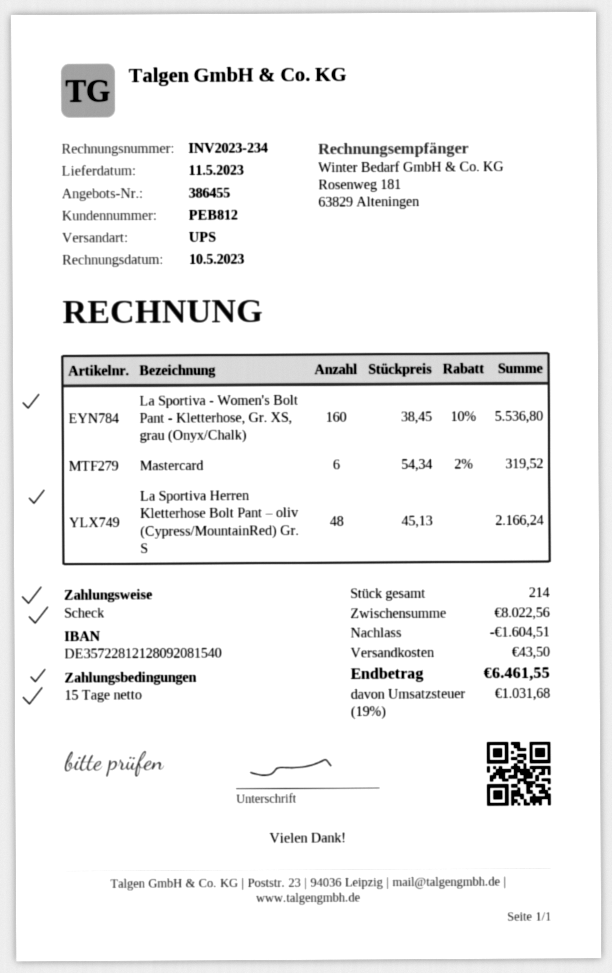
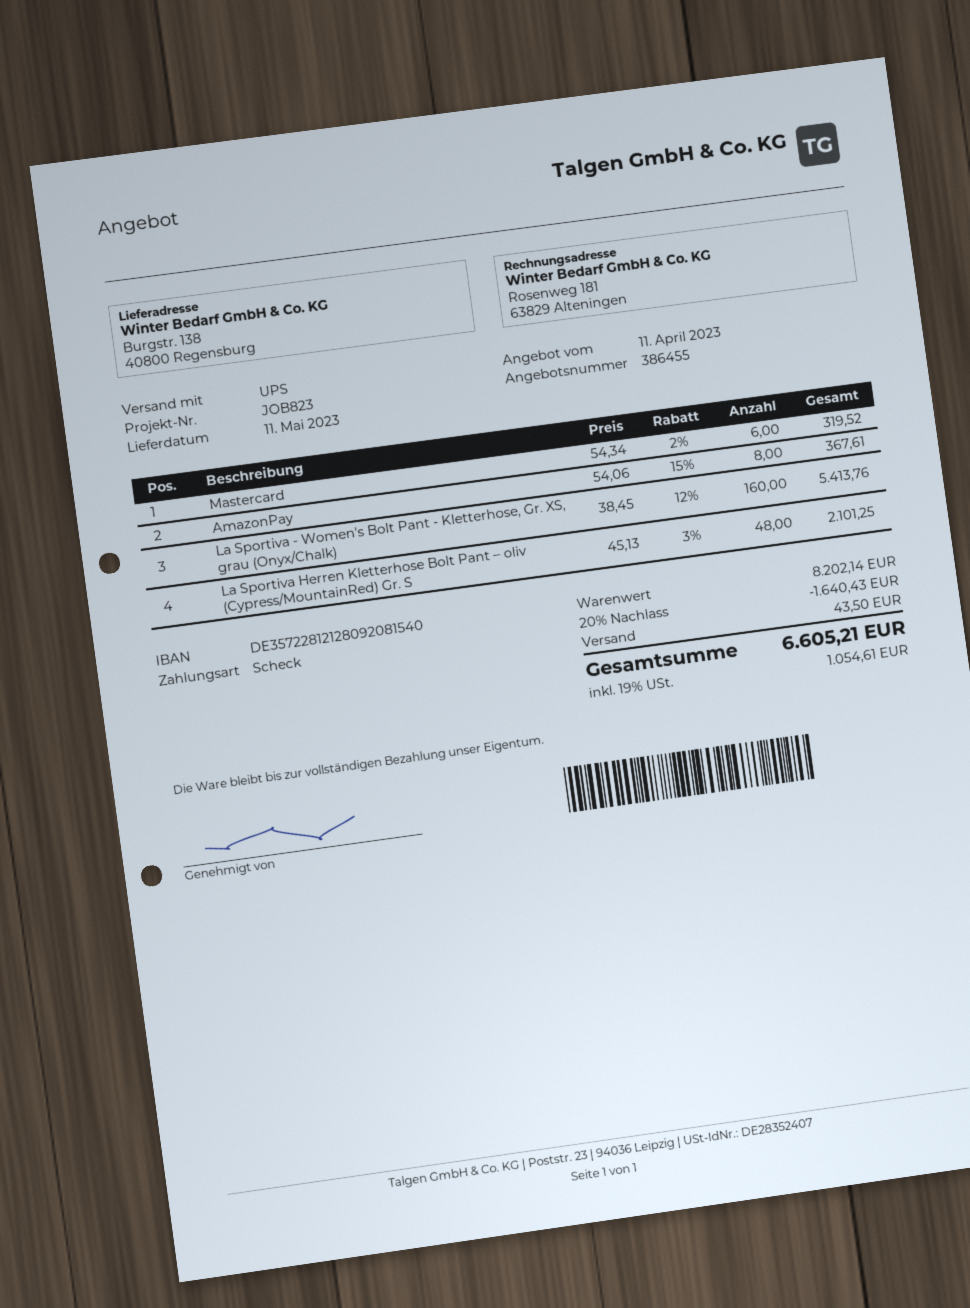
La Sportiva - Women's Bolt Pant - Kletterhose, Gr. XS, grau (Onyx/Chalk): 160 x 38.45 - 10% = 5536.80 -> 160 x 38.45 - 12% = 5413.76
La Sportiva Herren Kletterhose Bolt Pant – oliv (Cypress/MountainRed) Gr. S: 48 x 45.13 = 2166.24 -> 48 x 45.13 - 3% = 2101.25
AmazonPay: none -> 8 x 54.06 - 15% = 367.61
subtotal: 8022.56 -> 8202.14
discount: 1604.51 -> 1640.43
tax: 19% = 1031.68 -> 19% = 1054.61
total: 6461.55 -> 6605.21

